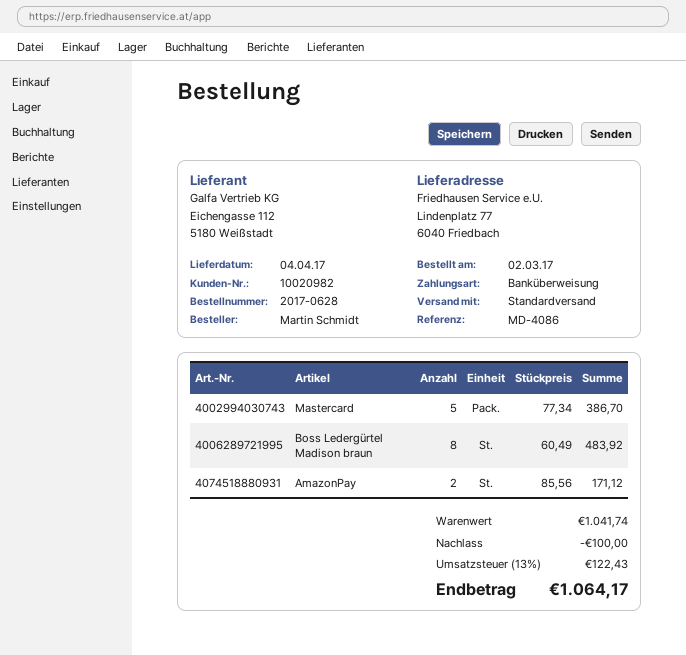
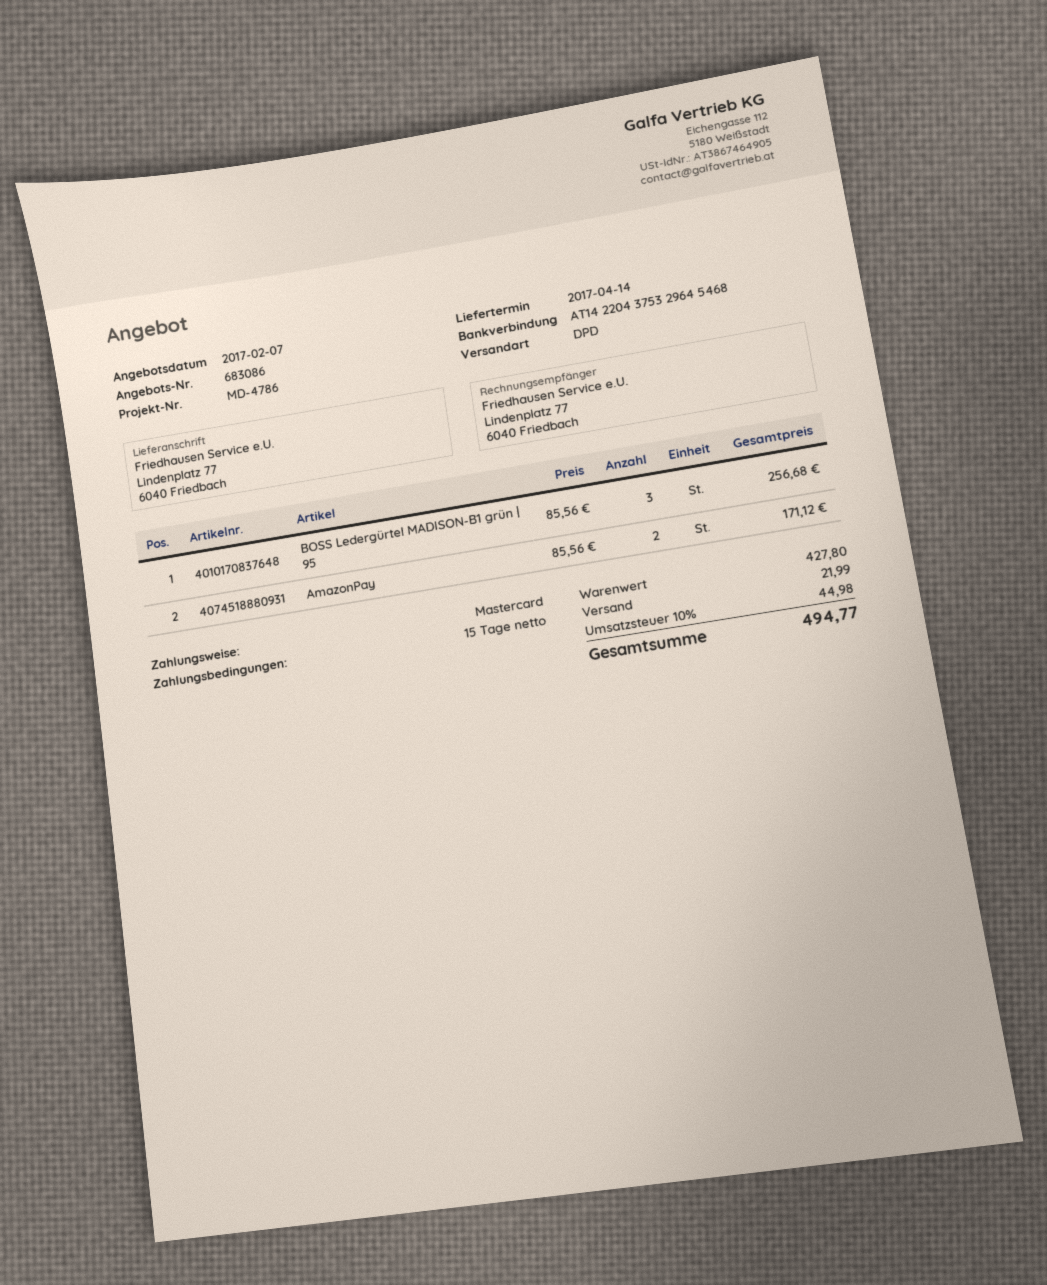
delivery date: 2017-04-04 -> 2017-04-14
reference: MD-4086 -> MD-4786
payment method: bank transfer -> Mastercard
shipping method: standard -> DPD
Mastercard: 5 x 77.34 = 386.70 -> none
Boss Ledergürtel Madison braun: 8 x 60.49 = 483.92 -> none
BOSS Ledergürtel MADISON-B1 grün | 95: none -> 3 x 85.56 = 256.68
subtotal: 1041.74 -> 427.80
discount: 100.00 -> none
shipping: none -> 21.99
tax: 13% = 122.43 -> 10% = 44.98
total: 1064.17 -> 494.77

